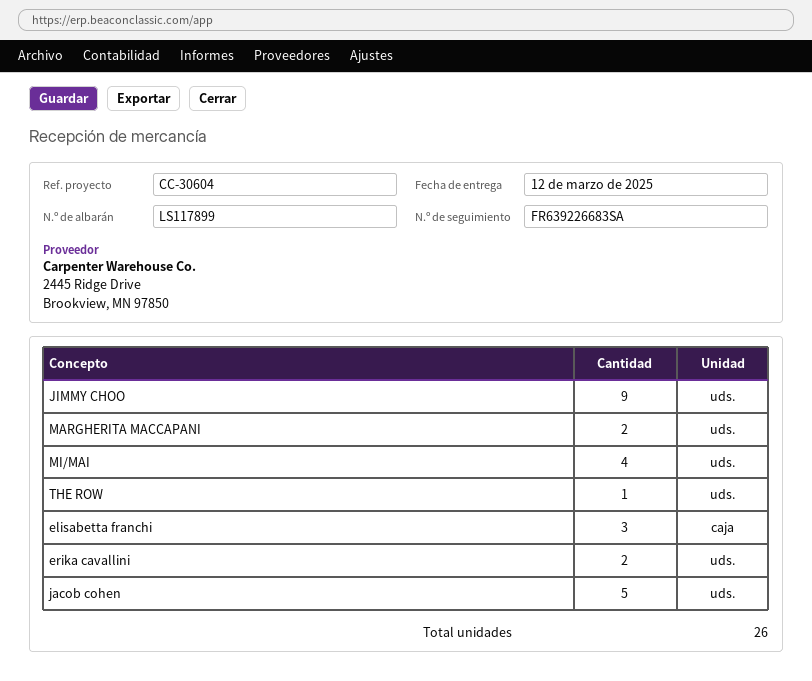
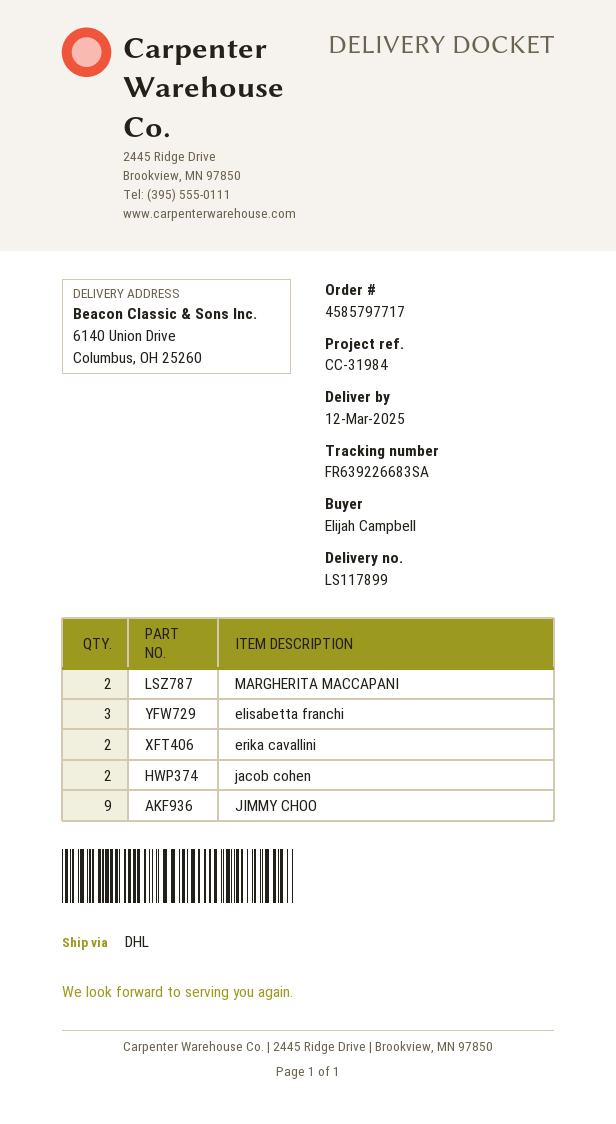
reference: CC-30604 -> CC-31984
MI/MAI: 4 -> none
THE ROW: 1 -> none
jacob cohen: 5 -> 2

